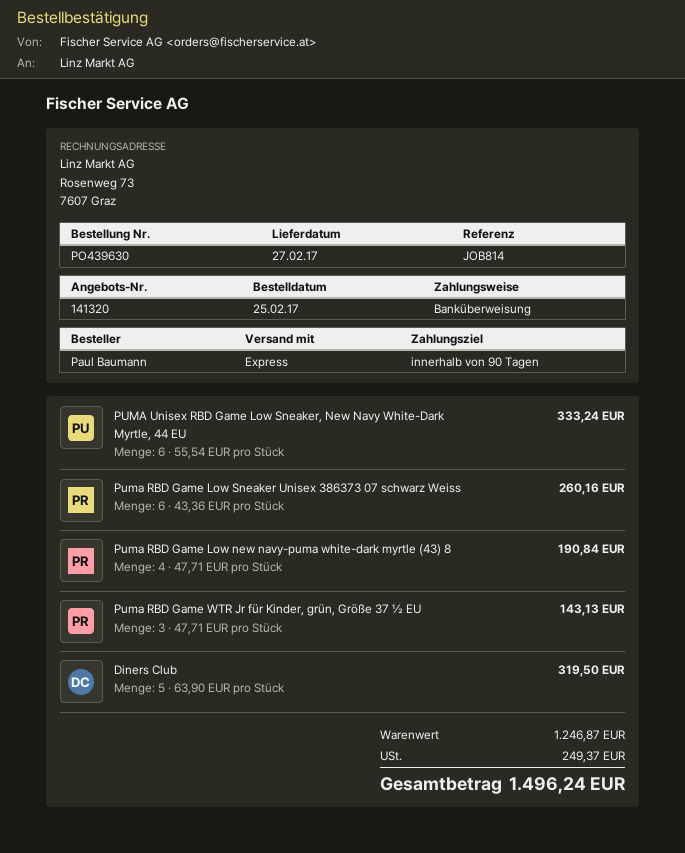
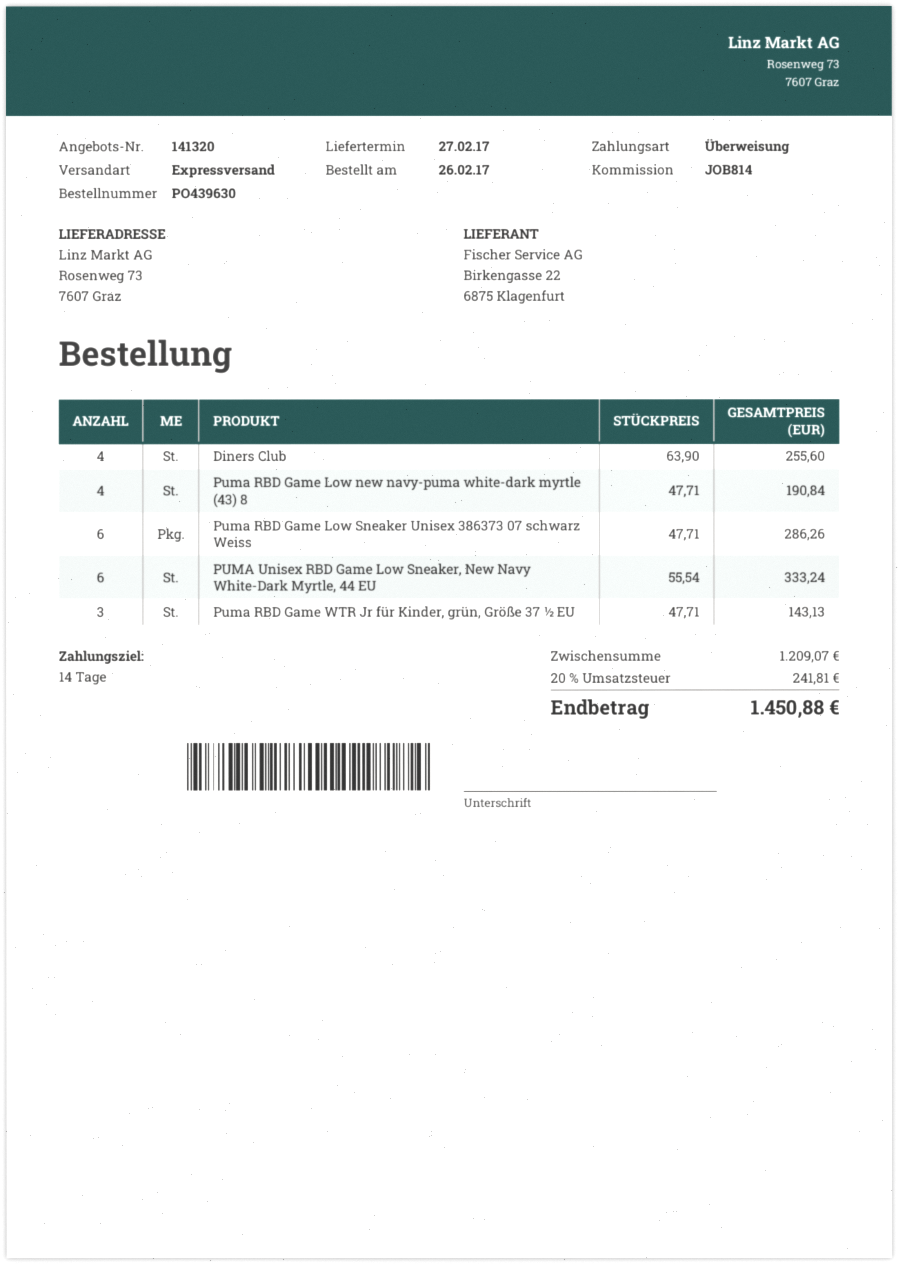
order date: 2017-02-25 -> 2017-02-26
payment terms: 90 days -> 14 days
Puma RBD Game Low Sneaker Unisex 386373 07 schwarz Weiss: 6 x 43.36 = 260.16 -> 6 x 47.71 = 286.26
Diners Club: 5 x 63.90 = 319.50 -> 4 x 63.90 = 255.60
subtotal: 1246.87 -> 1209.07
tax: 249.37 -> 241.81
total: 1496.24 -> 1450.88

